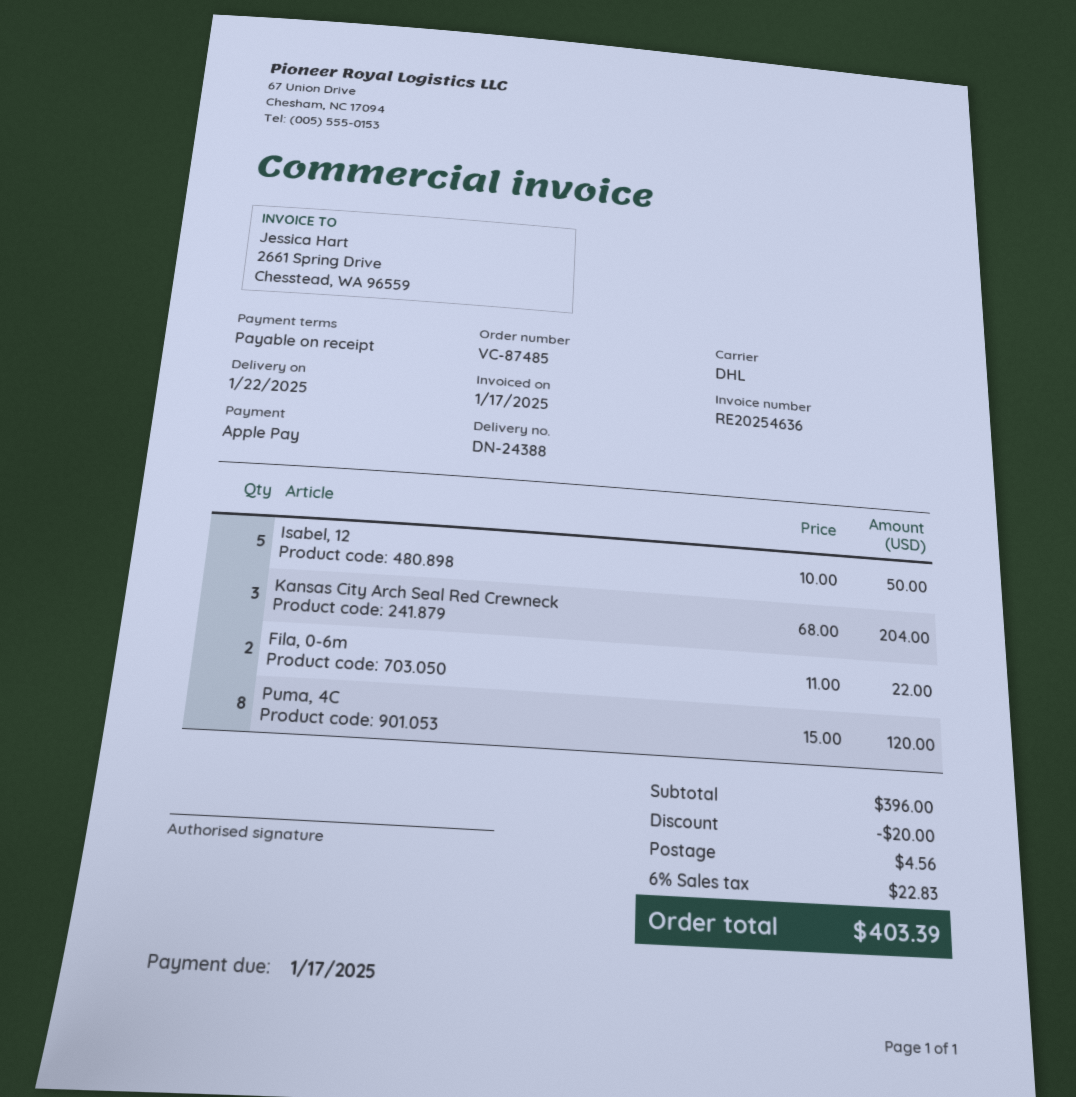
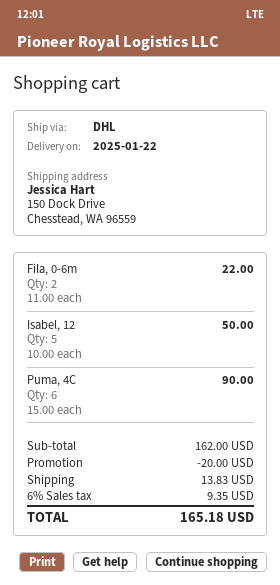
Kansas City Arch Seal Red Crewneck: 3 x 68.00 = 204.00 -> none
Puma, 4C: 8 x 15.00 = 120.00 -> 6 x 15.00 = 90.00
subtotal: 396.00 -> 162.00
shipping: 4.56 -> 13.83
tax: 6% = 22.83 -> 6% = 9.35
total: 403.39 -> 165.18

